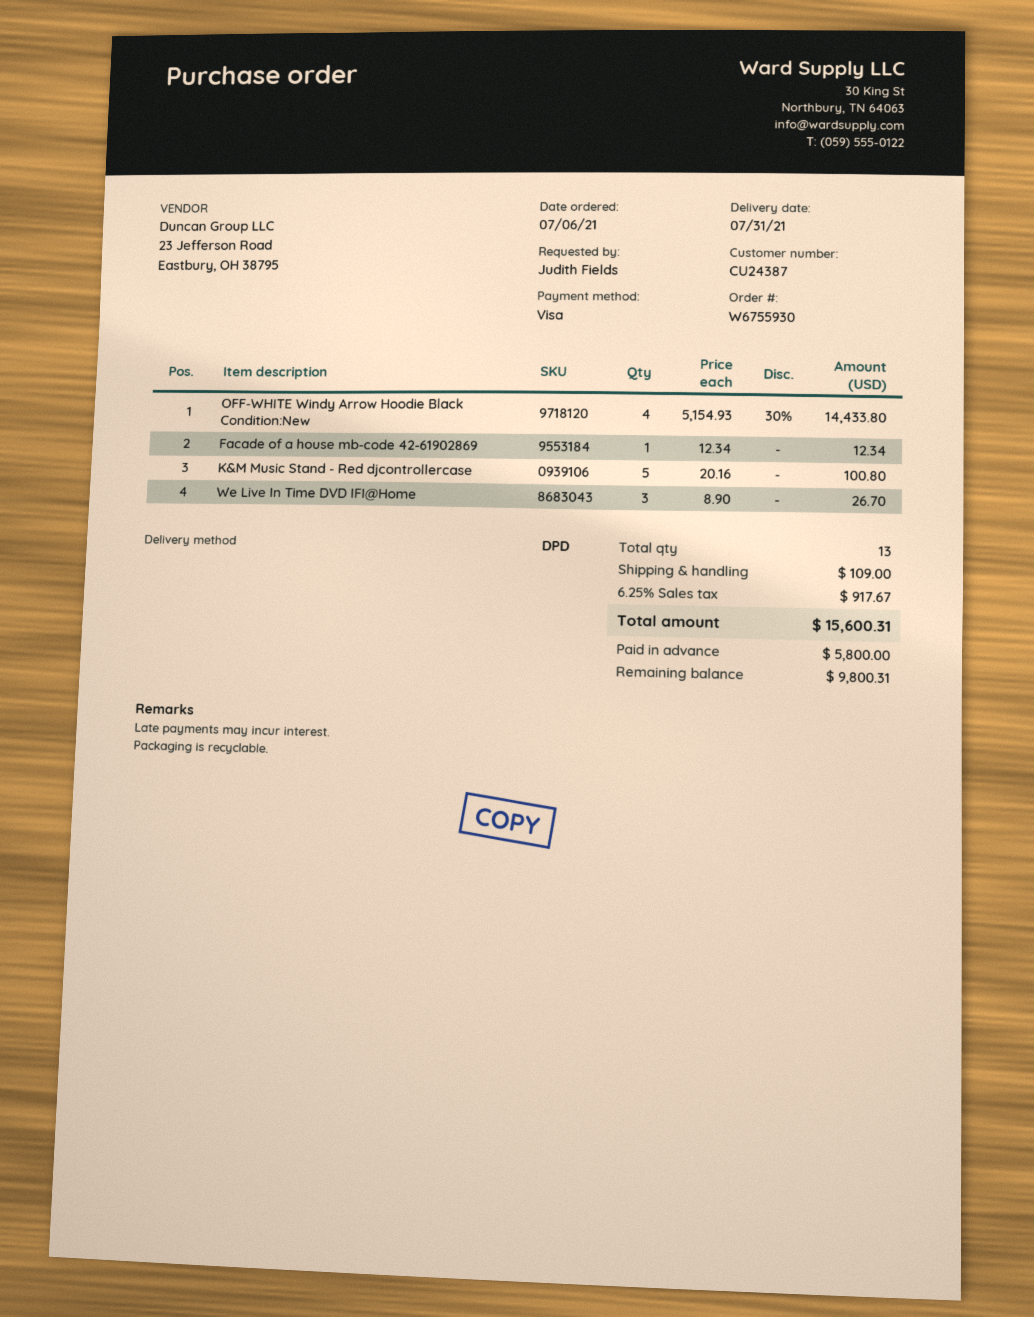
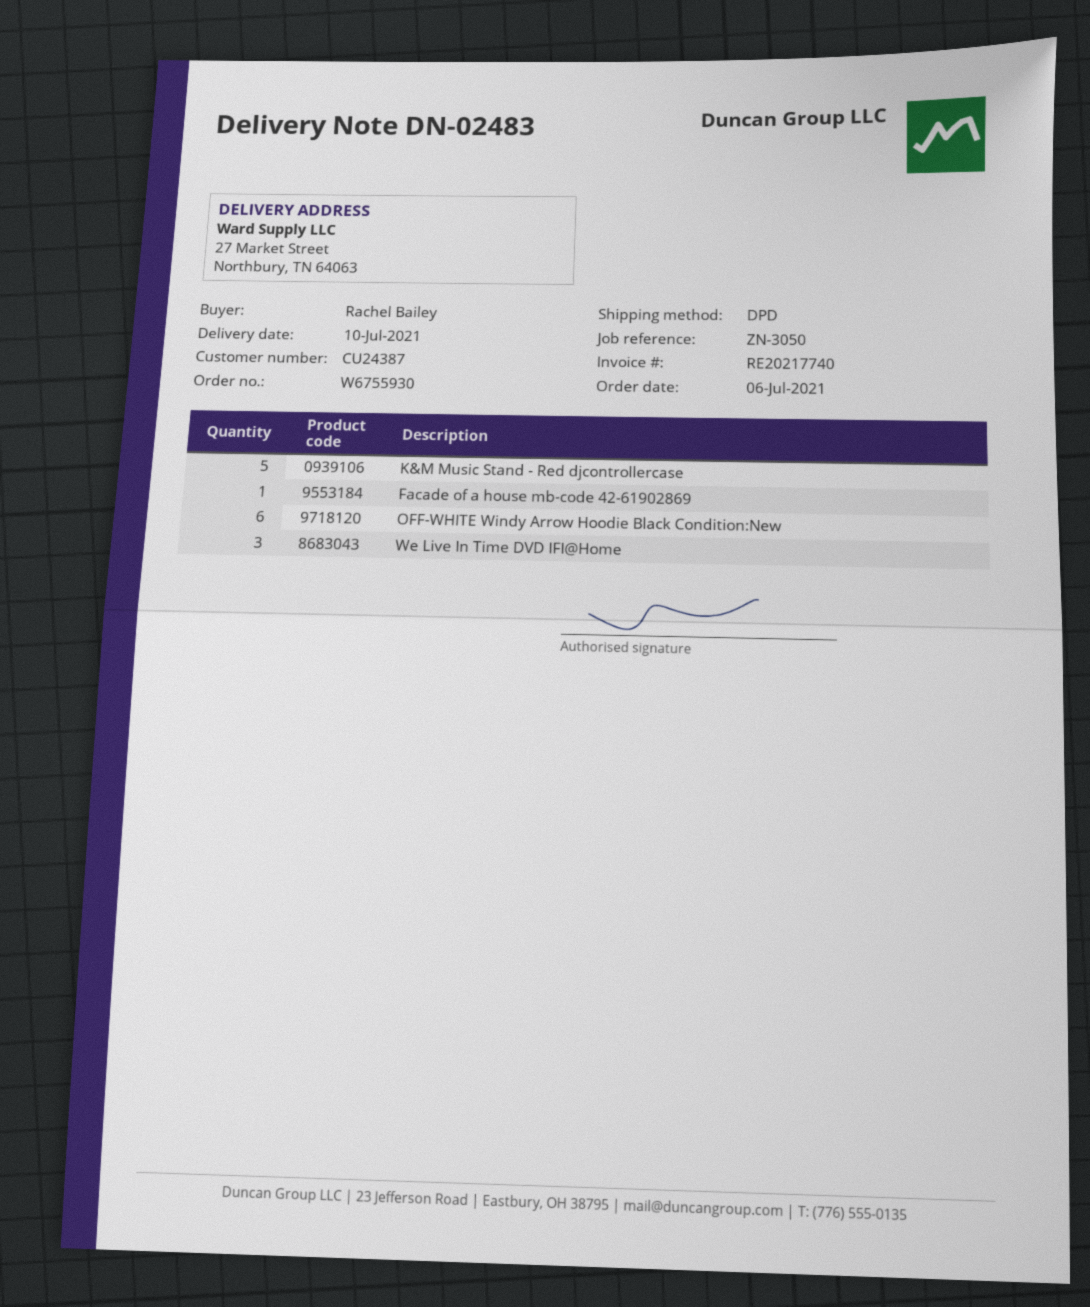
delivery date: 2021-07-31 -> 2021-07-10
ordered by: Judith Fields -> Rachel Bailey
OFF-WHITE Windy Arrow Hoodie Black Condition:New: 4 -> 6

